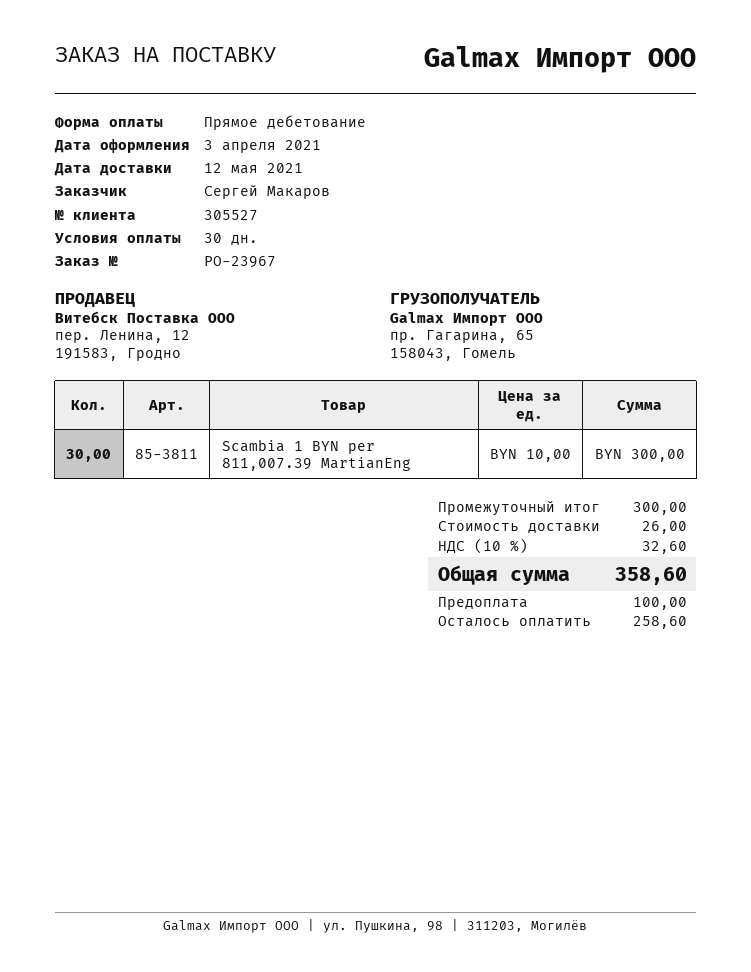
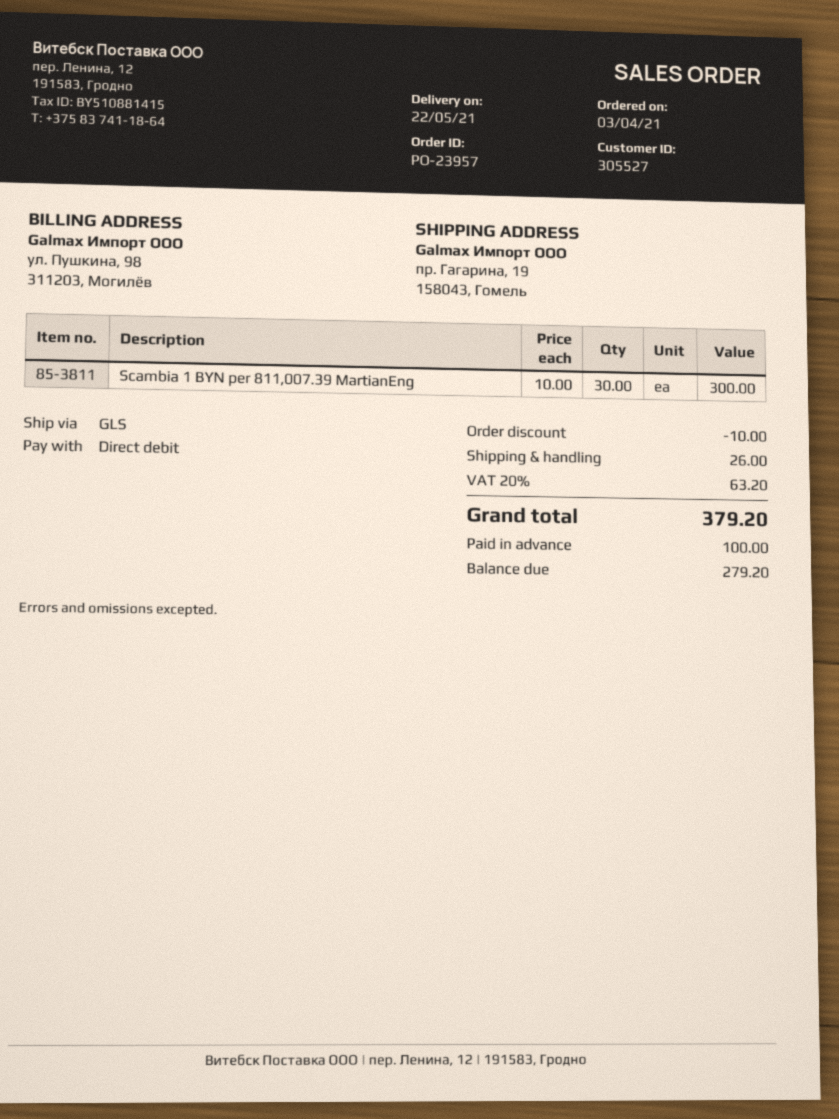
order number: PO-23967 -> PO-23957
delivery date: 2021-05-12 -> 2021-05-22
ship to: пр. Гагарина, 65, 158043, Гомель -> пр. Гагарина, 19, 158043, Гомель
discount: none -> 10.00
tax: 10% = 32.60 -> 20% = 63.20
total: 358.60 -> 379.20
balance: 258.60 -> 279.20

